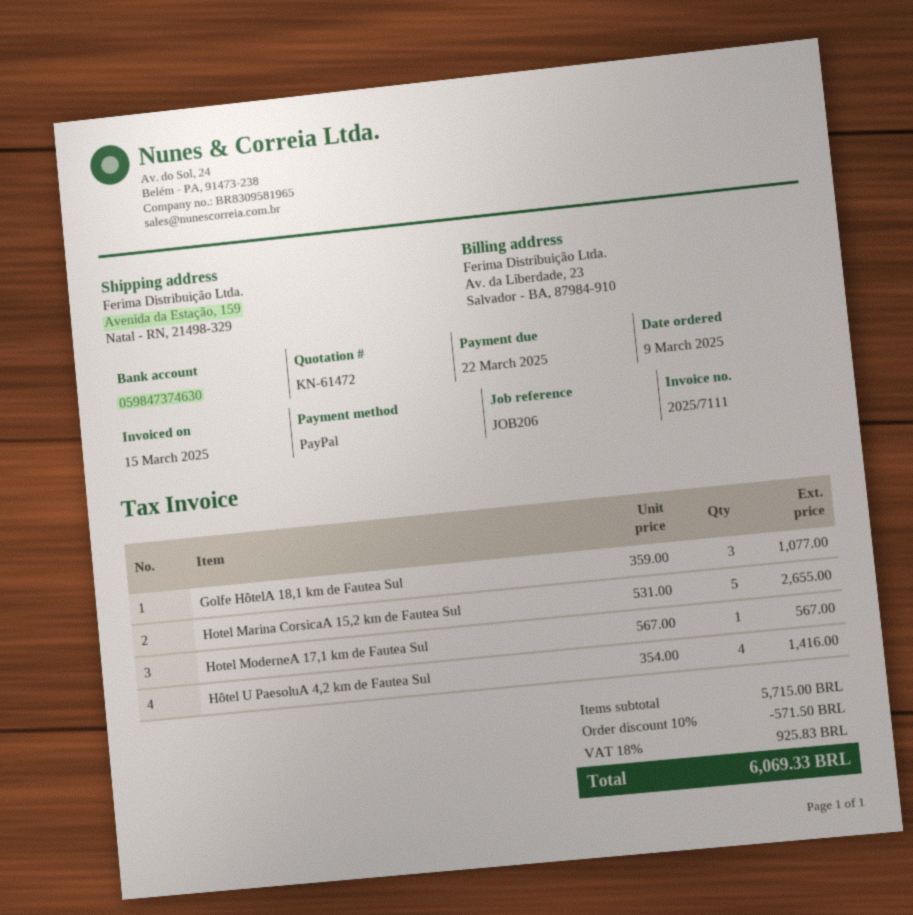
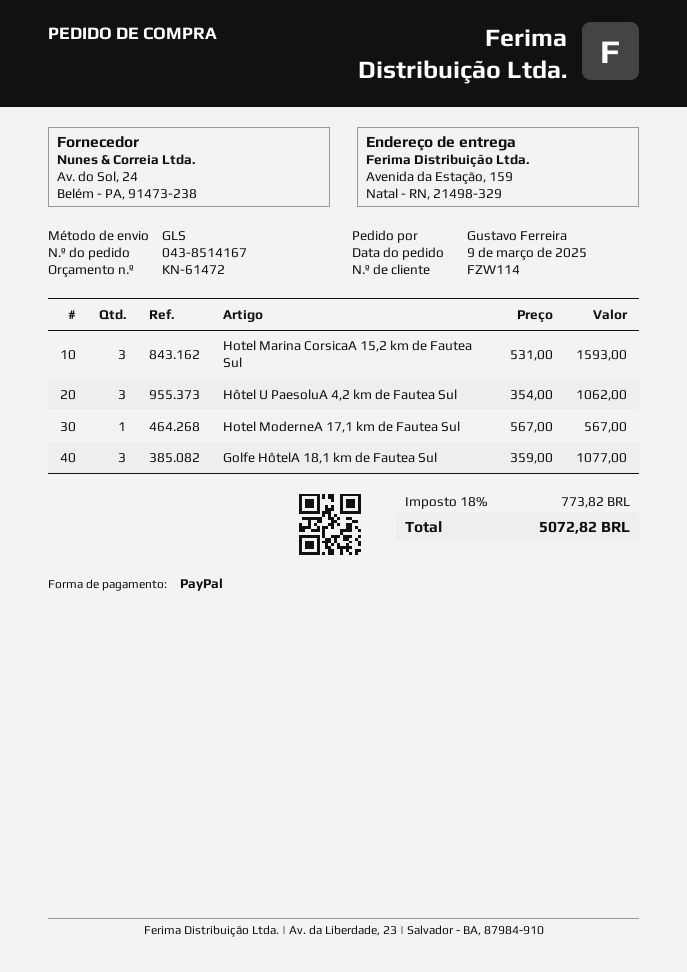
Hotel Marina CorsicaA 15,2 km de Fautea Sul: 5 x 531.00 = 2655.00 -> 3 x 531.00 = 1593.00
Hôtel U PaesoluA 4,2 km de Fautea Sul: 4 x 354.00 = 1416.00 -> 3 x 354.00 = 1062.00
discount: 10% = 571.50 -> none
tax: 18% = 925.83 -> 18% = 773.82
total: 6069.33 -> 5072.82

